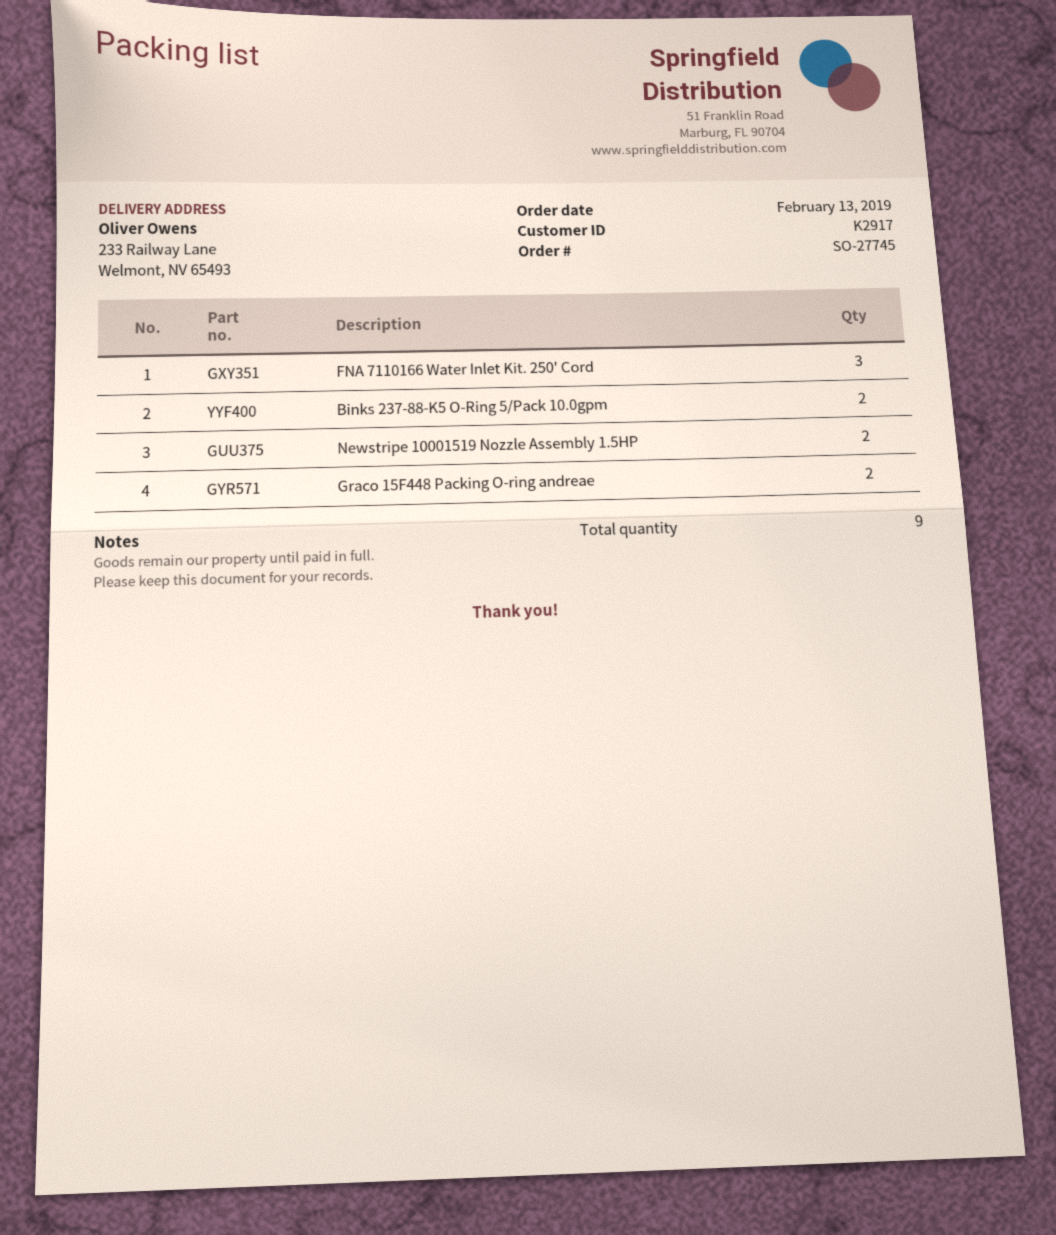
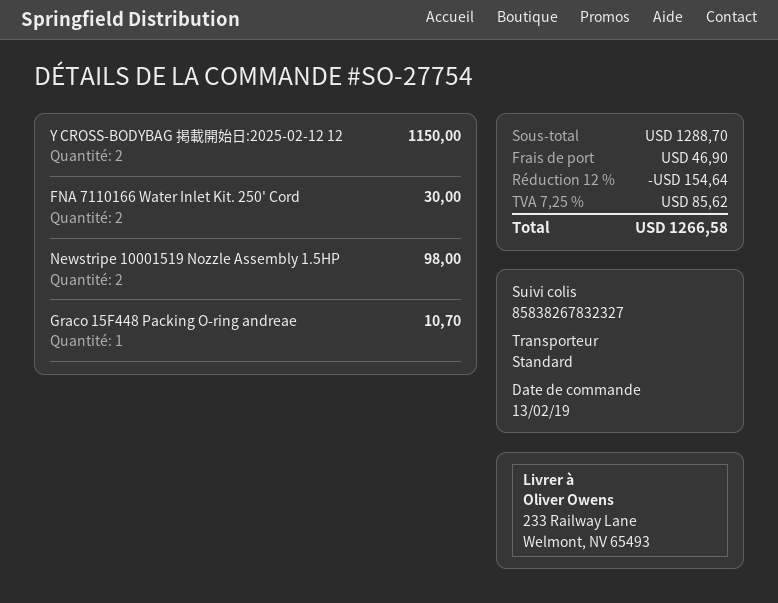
order number: SO-27745 -> SO-27754
FNA 7110166 Water Inlet Kit. 250' Cord: 3 -> 2
Binks 237-88-K5 O-Ring 5/Pack 10.0gpm: 2 -> none
Graco 15F448 Packing O-ring andreae: 2 -> 1
Y CROSS-BODYBAG 掲載開始日:2025-02-12 12: none -> 2

